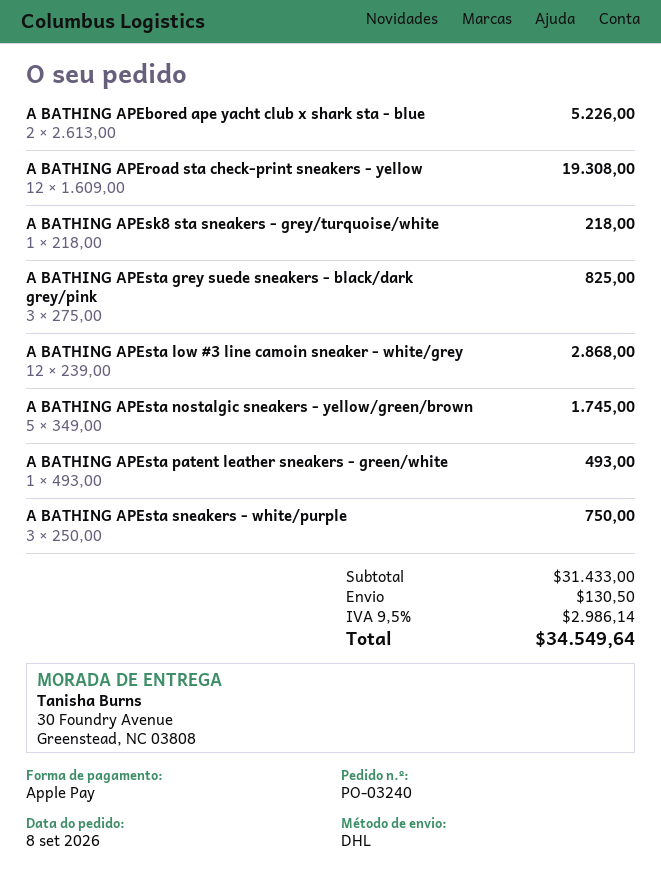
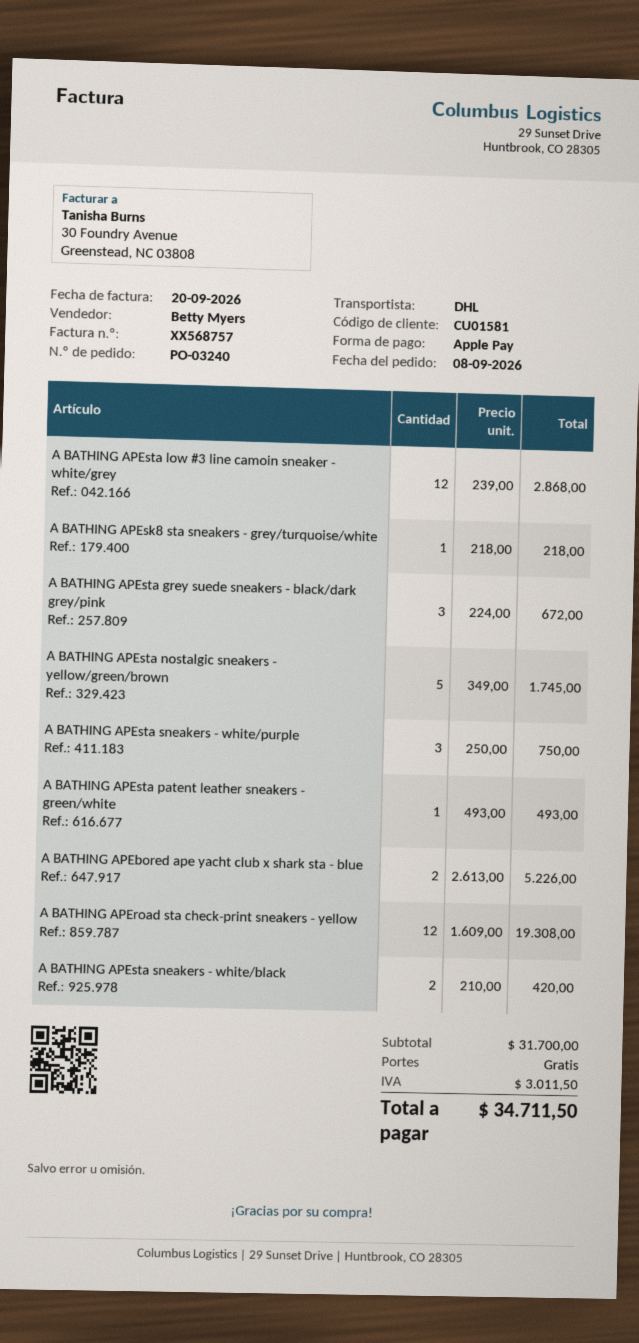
A BATHING APEsta grey suede sneakers - black/dark grey/pink: 3 x 275.00 = 825.00 -> 3 x 224.00 = 672.00
A BATHING APEsta sneakers - white/black: none -> 2 x 210.00 = 420.00
subtotal: 31433.00 -> 31700.00
shipping: 130.50 -> 0.00
tax: 2986.14 -> 3011.50
total: 34549.64 -> 34711.50

